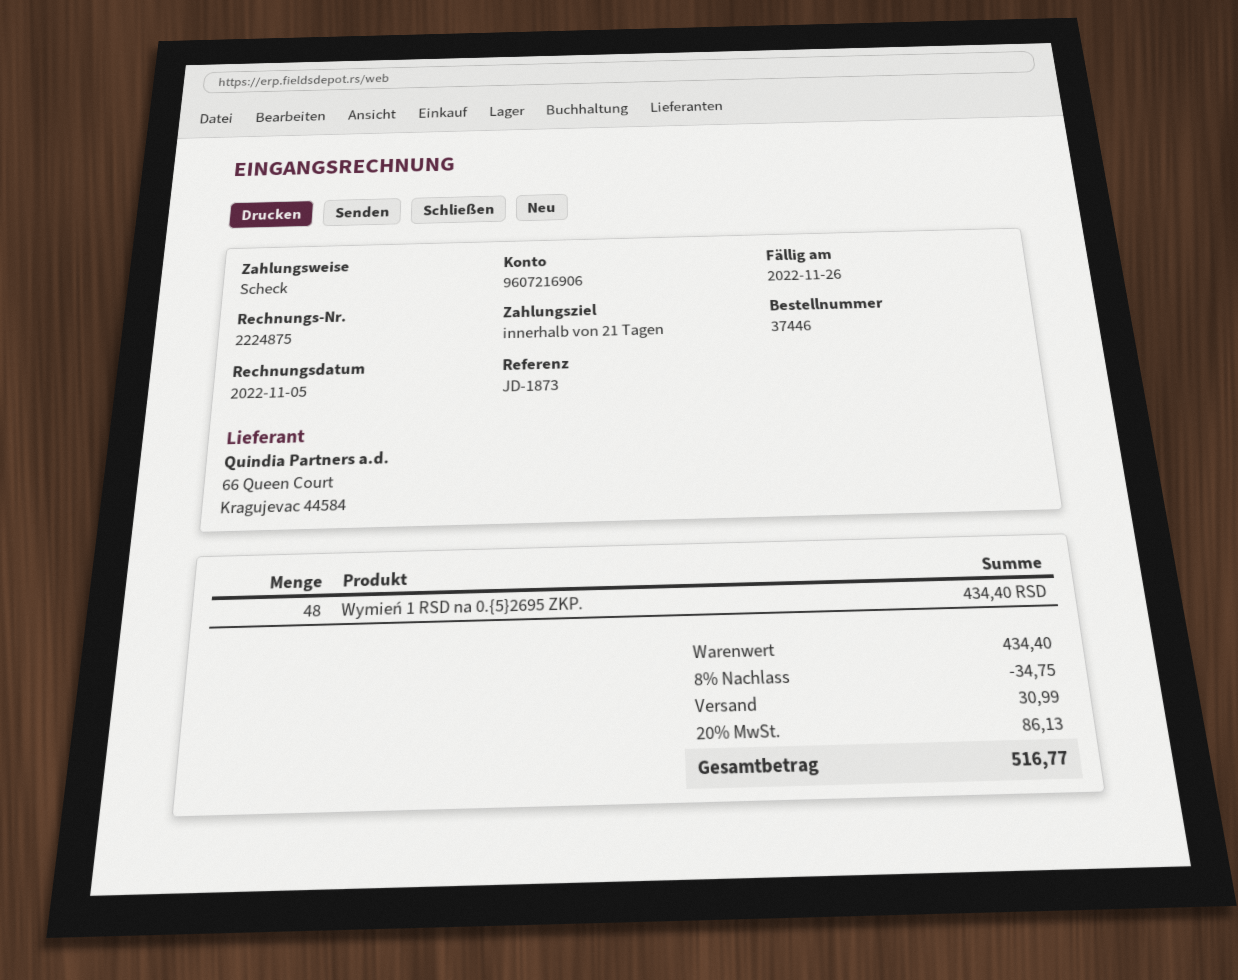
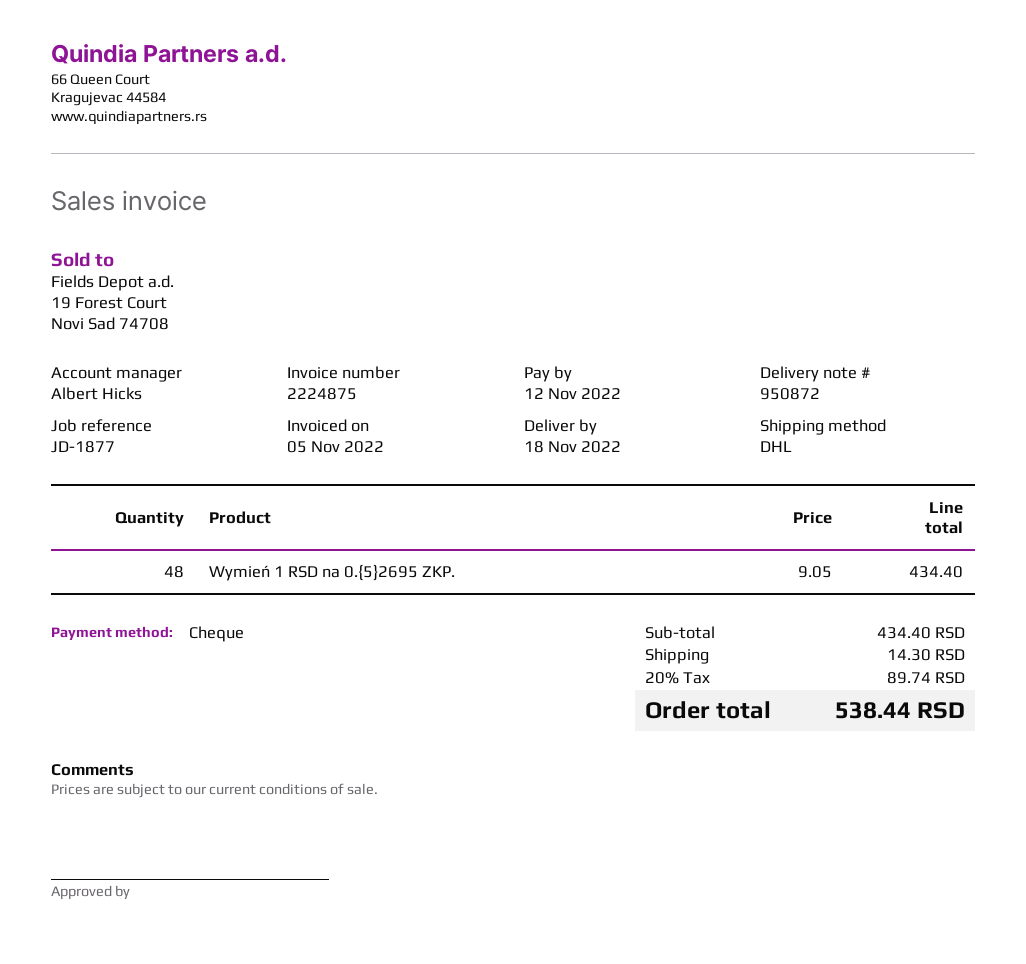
due date: 2022-11-26 -> 2022-11-12
reference: JD-1873 -> JD-1877
discount: 8% = 34.75 -> none
shipping: 30.99 -> 14.30
tax: 20% = 86.13 -> 20% = 89.74
total: 516.77 -> 538.44

